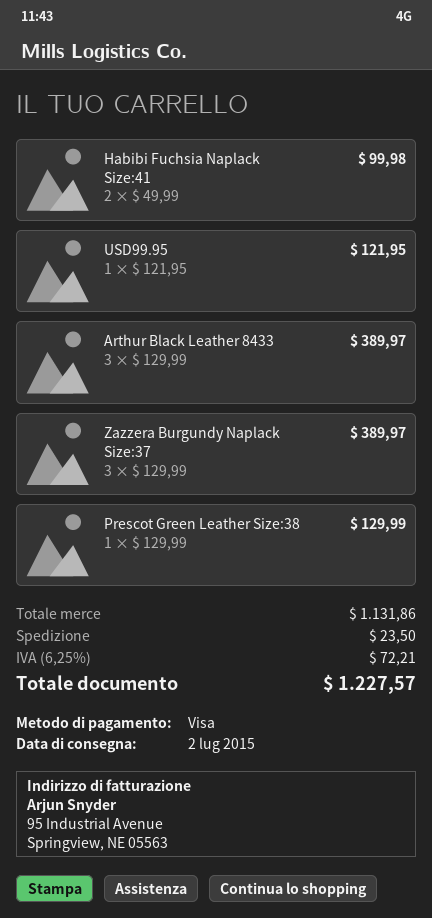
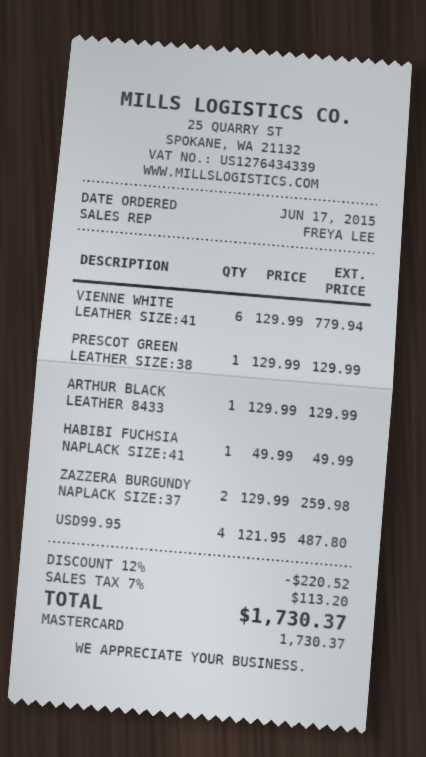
payment method: Visa -> Mastercard
Habibi Fuchsia Naplack Size:41: 2 x 49.99 = 99.98 -> 1 x 49.99 = 49.99
USD99.95: 1 x 121.95 = 121.95 -> 4 x 121.95 = 487.80
Arthur Black Leather 8433: 3 x 129.99 = 389.97 -> 1 x 129.99 = 129.99
Zazzera Burgundy Naplack Size:37: 3 x 129.99 = 389.97 -> 2 x 129.99 = 259.98
VIENNE WHITE LEATHER SIZE:41: none -> 6 x 129.99 = 779.94
discount: none -> 12% = 220.52
shipping: 23.50 -> none
tax: 6.25% = 72.21 -> 7% = 113.20
total: 1227.57 -> 1730.37

